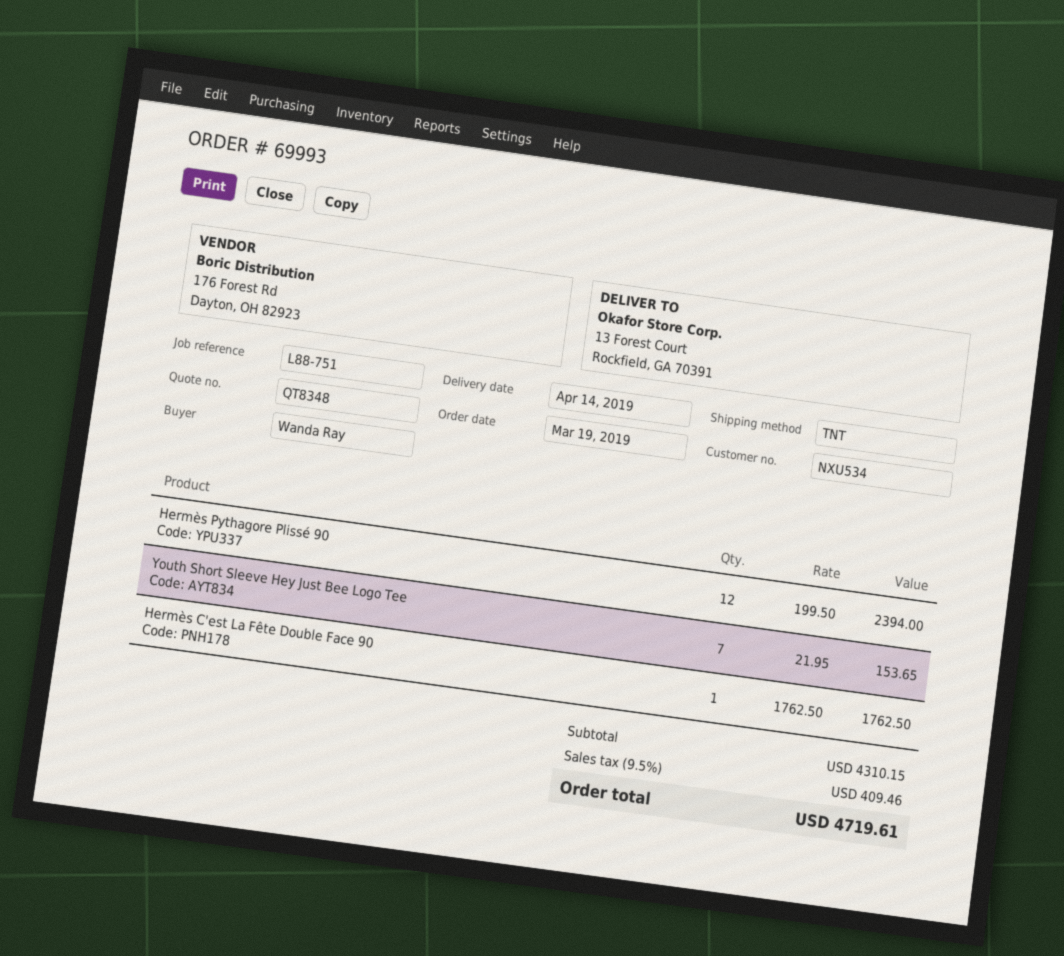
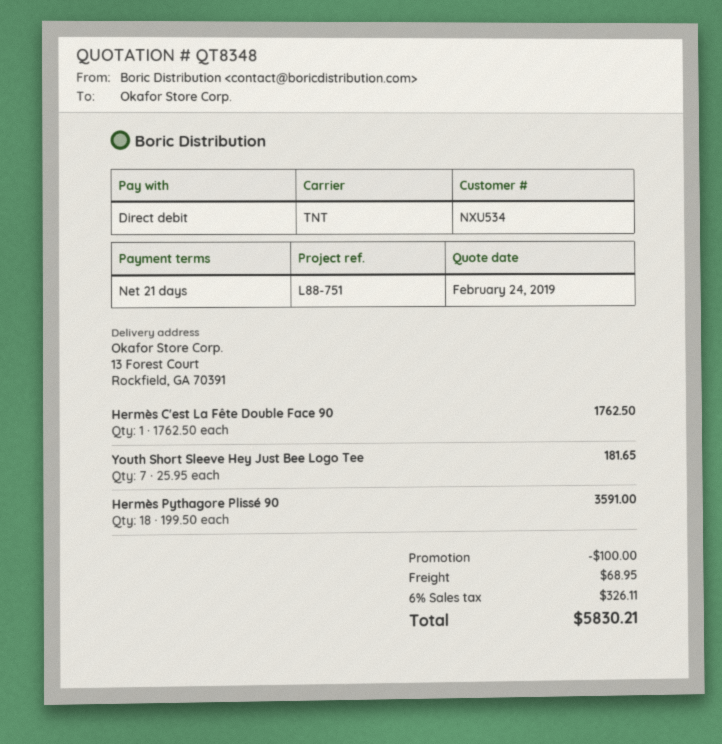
Hermès Pythagore Plissé 90: 12 x 199.50 = 2394.00 -> 18 x 199.50 = 3591.00
Youth Short Sleeve Hey Just Bee Logo Tee: 7 x 21.95 = 153.65 -> 7 x 25.95 = 181.65
discount: none -> 100.00
shipping: none -> 68.95
tax: 9.5% = 409.46 -> 6% = 326.11
total: 4719.61 -> 5830.21

